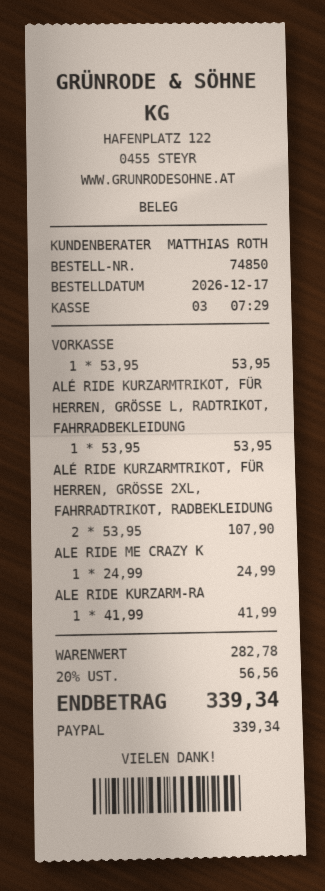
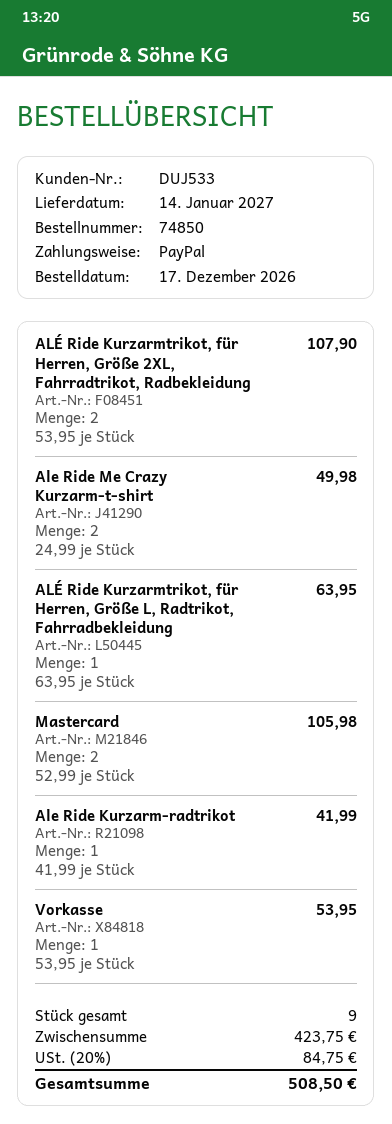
ALÉ RIDE KURZARMTRIKOT, FÜR HERREN, GRÖSSE L, RADTRIKOT, FAHRRADBEKLEIDUNG: 1 x 53.95 = 53.95 -> 1 x 63.95 = 63.95
ALE RIDE ME CRAZY K: 1 x 24.99 = 24.99 -> 2 x 24.99 = 49.98
Mastercard: none -> 2 x 52.99 = 105.98
subtotal: 282.78 -> 423.75
tax: 20% = 56.56 -> 20% = 84.75
total: 339.34 -> 508.50

